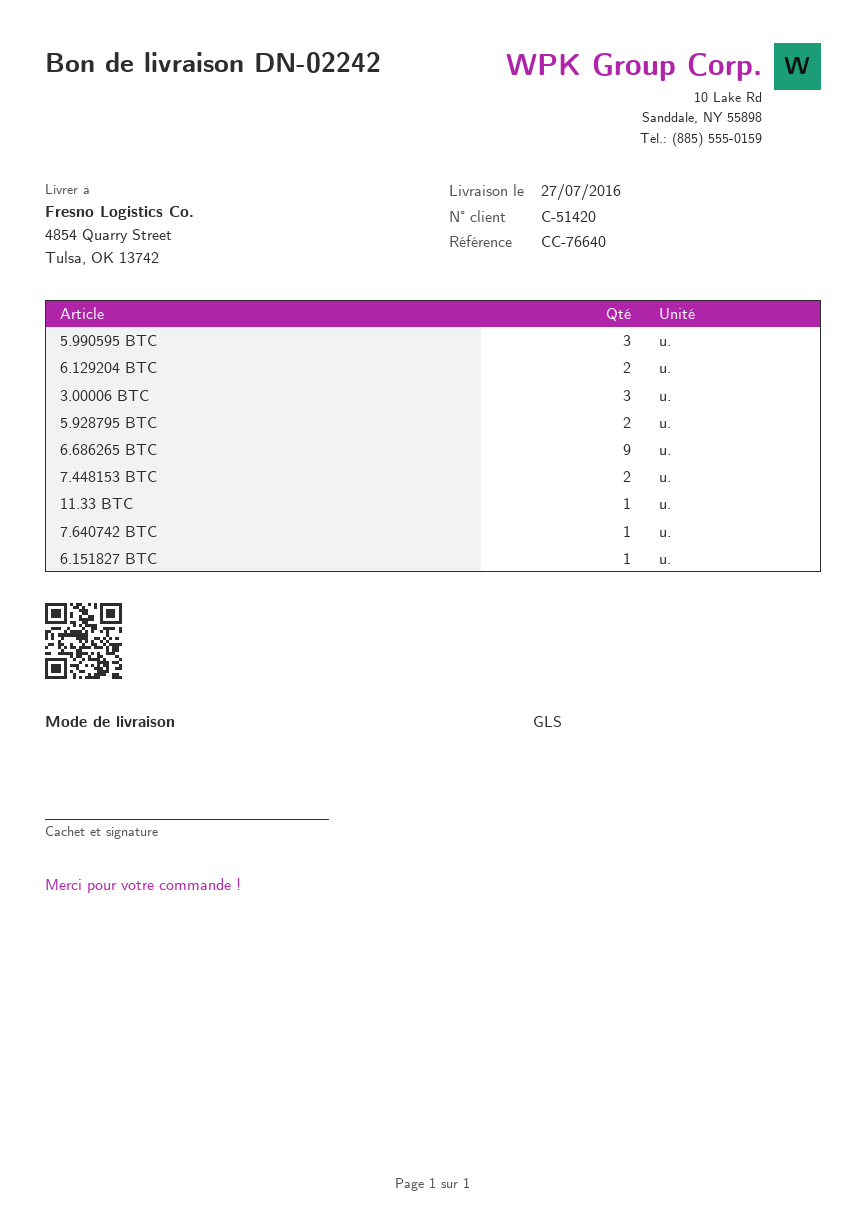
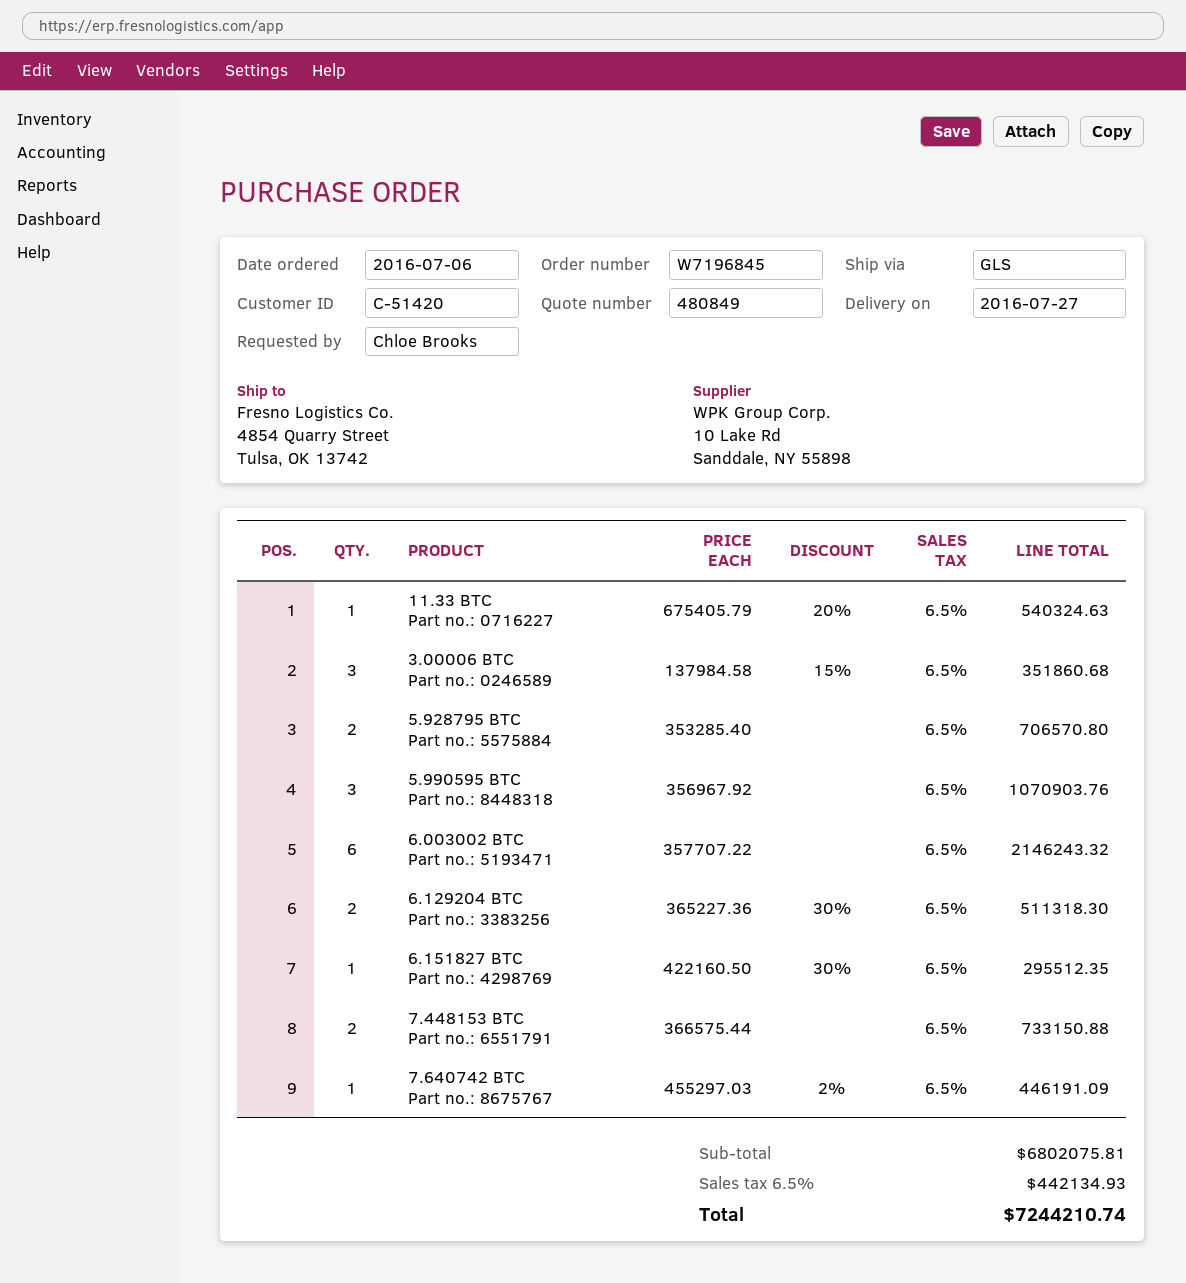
6.686265 BTC: 9 -> none
6.003002 BTC: none -> 6

